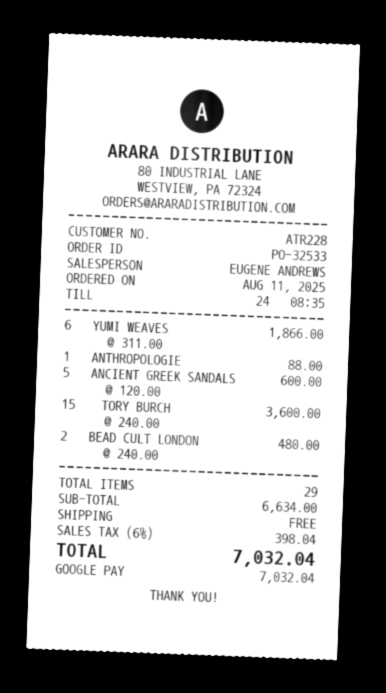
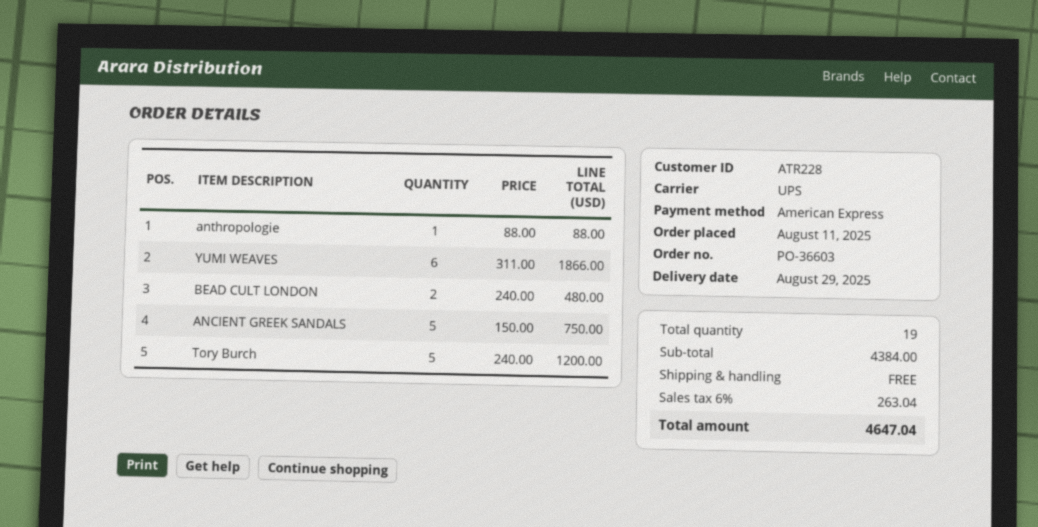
order number: PO-32533 -> PO-36603
payment method: Google Pay -> American Express
ANCIENT GREEK SANDALS: 5 x 120.00 = 600.00 -> 5 x 150.00 = 750.00
TORY BURCH: 15 x 240.00 = 3600.00 -> 5 x 240.00 = 1200.00
total quantity: 29 -> 19
subtotal: 6634.00 -> 4384.00
tax: 6% = 398.04 -> 6% = 263.04
total: 7032.04 -> 4647.04

